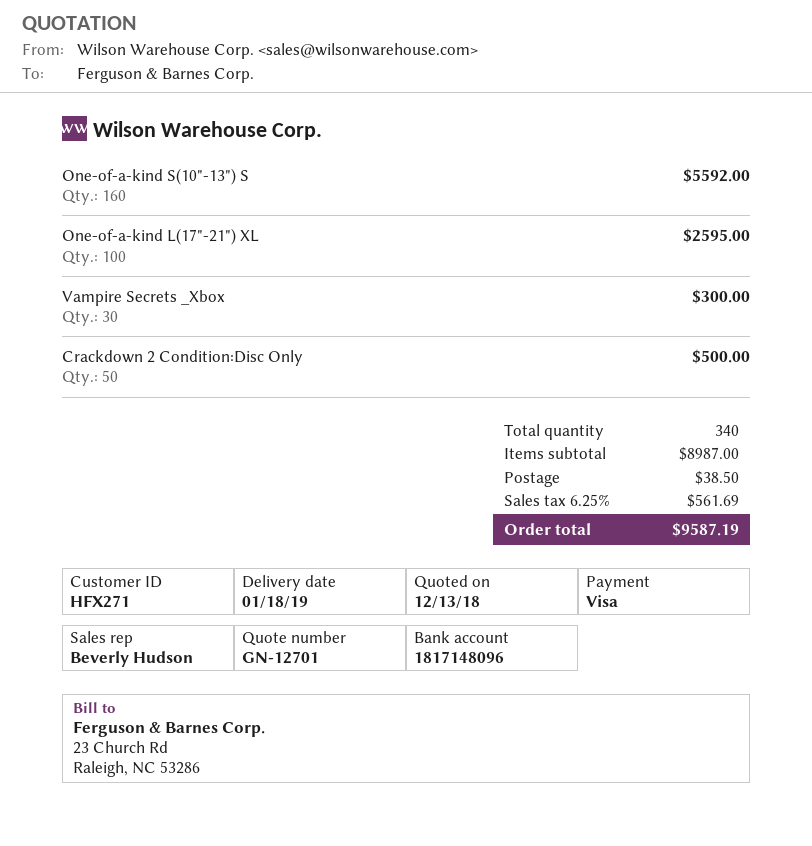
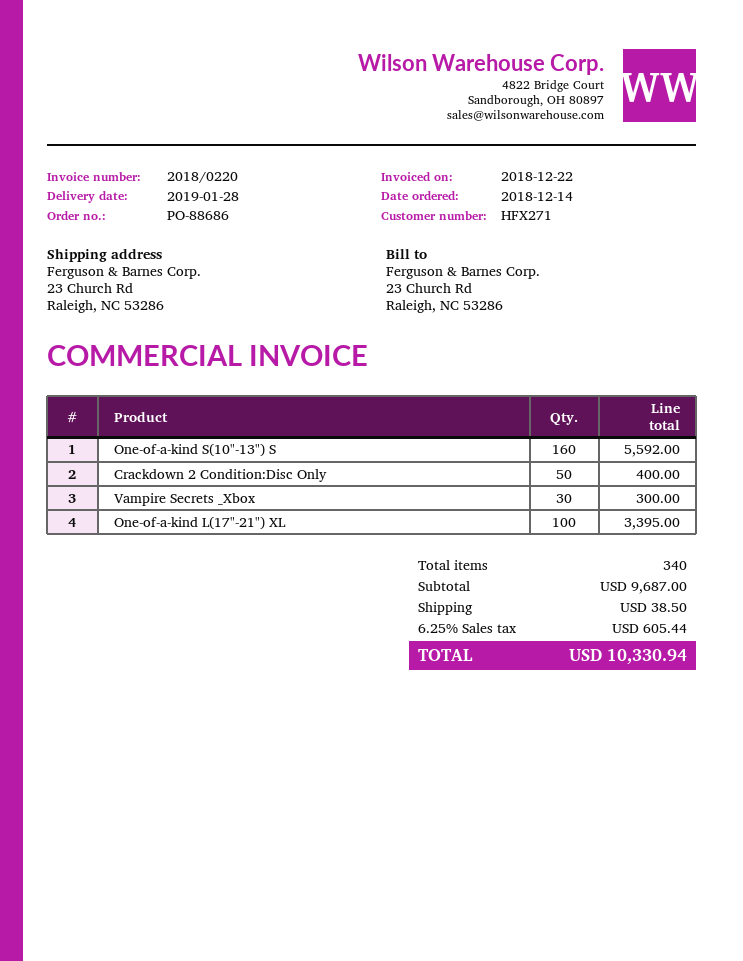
delivery date: 2019-01-18 -> 2019-01-28
One-of-a-kind L(17"-21") XL: 100 for 2595.00 -> 100 for 3395.00
Crackdown 2 Condition:Disc Only: 50 for 500.00 -> 50 for 400.00
subtotal: 8987.00 -> 9687.00
tax: 6.25% = 561.69 -> 6.25% = 605.44
total: 9587.19 -> 10330.94

